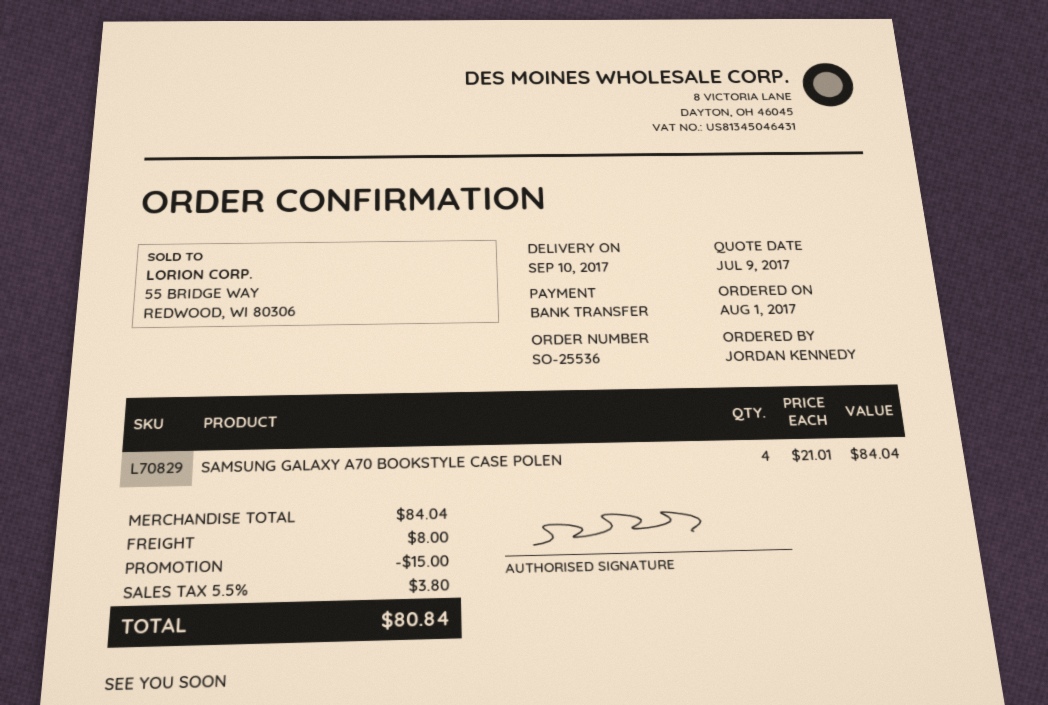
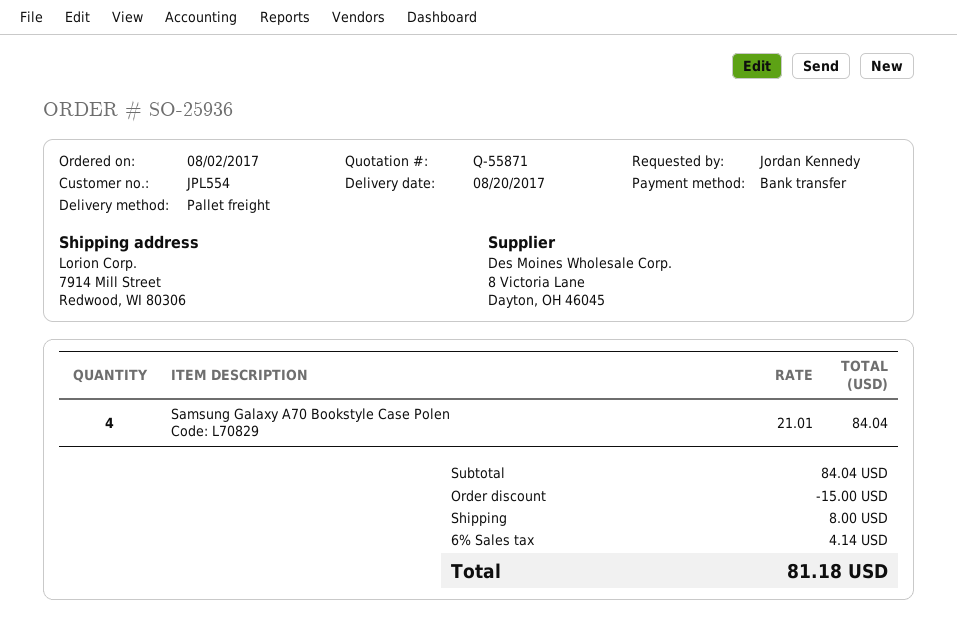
order number: SO-25536 -> SO-25936
order date: 2017-08-01 -> 2017-08-02
delivery date: 2017-09-10 -> 2017-08-20
tax: 5.5% = 3.80 -> 6% = 4.14
total: 80.84 -> 81.18

